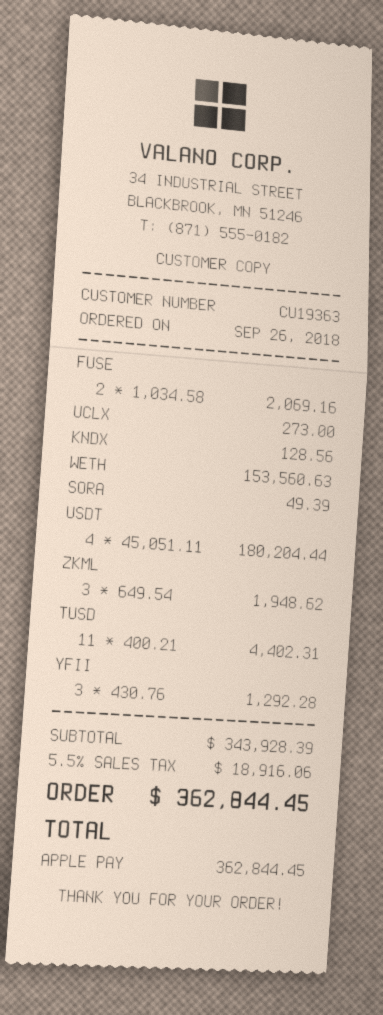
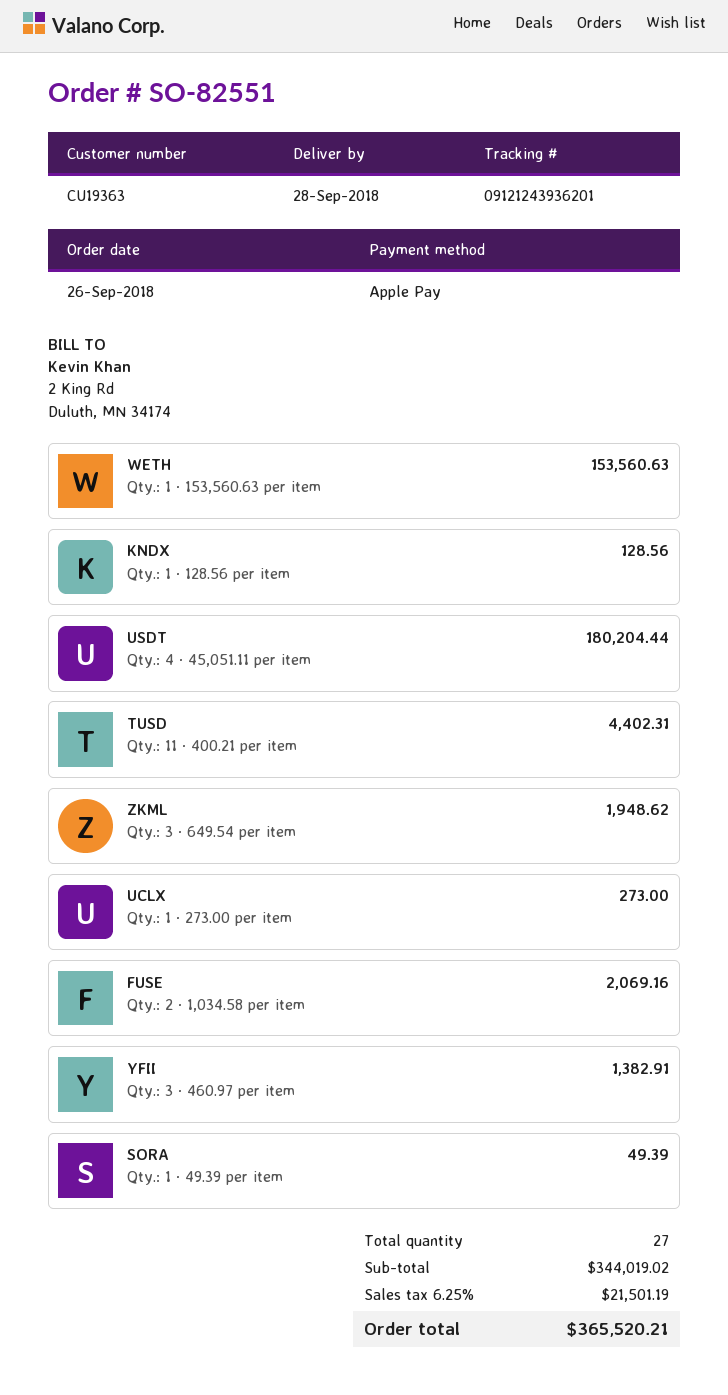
YFII: 3 x 430.76 = 1292.28 -> 3 x 460.97 = 1382.91
subtotal: 343928.39 -> 344019.02
tax: 5.5% = 18916.06 -> 6.25% = 21501.19
total: 362844.45 -> 365520.21

